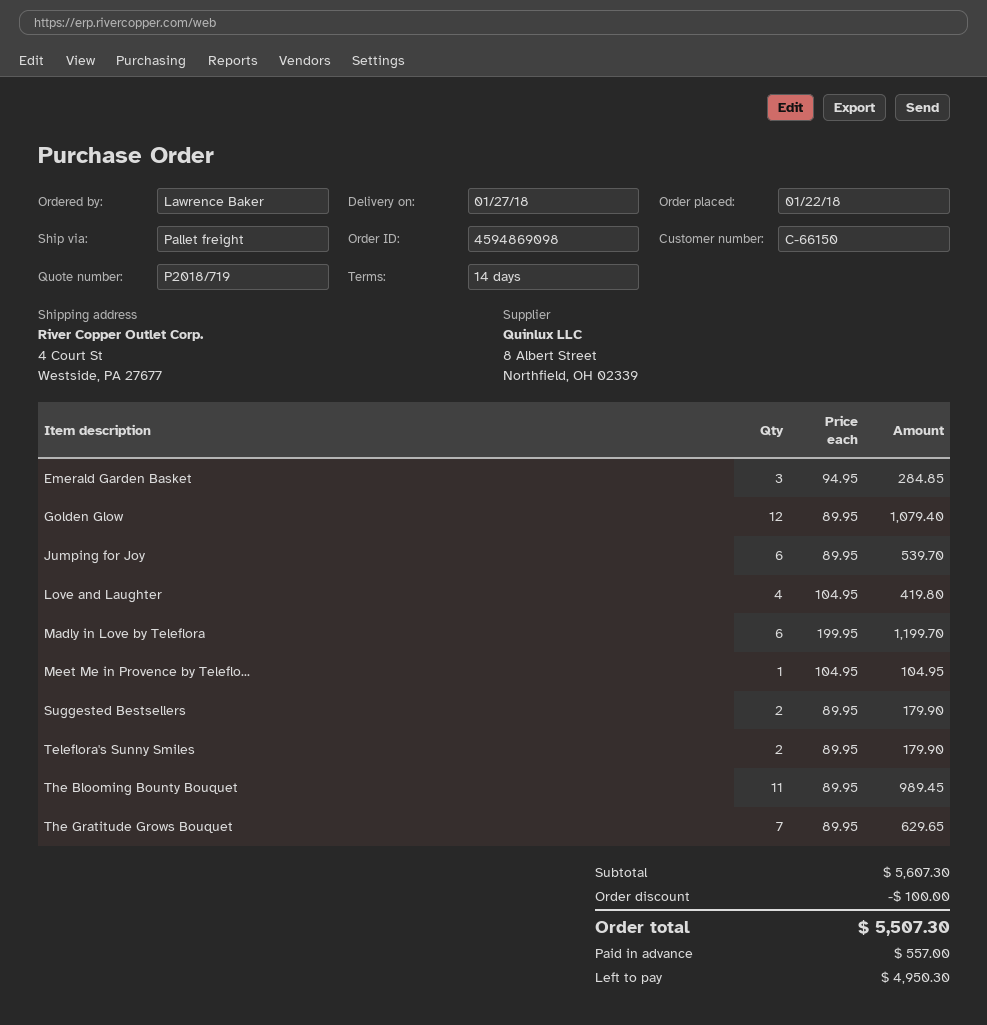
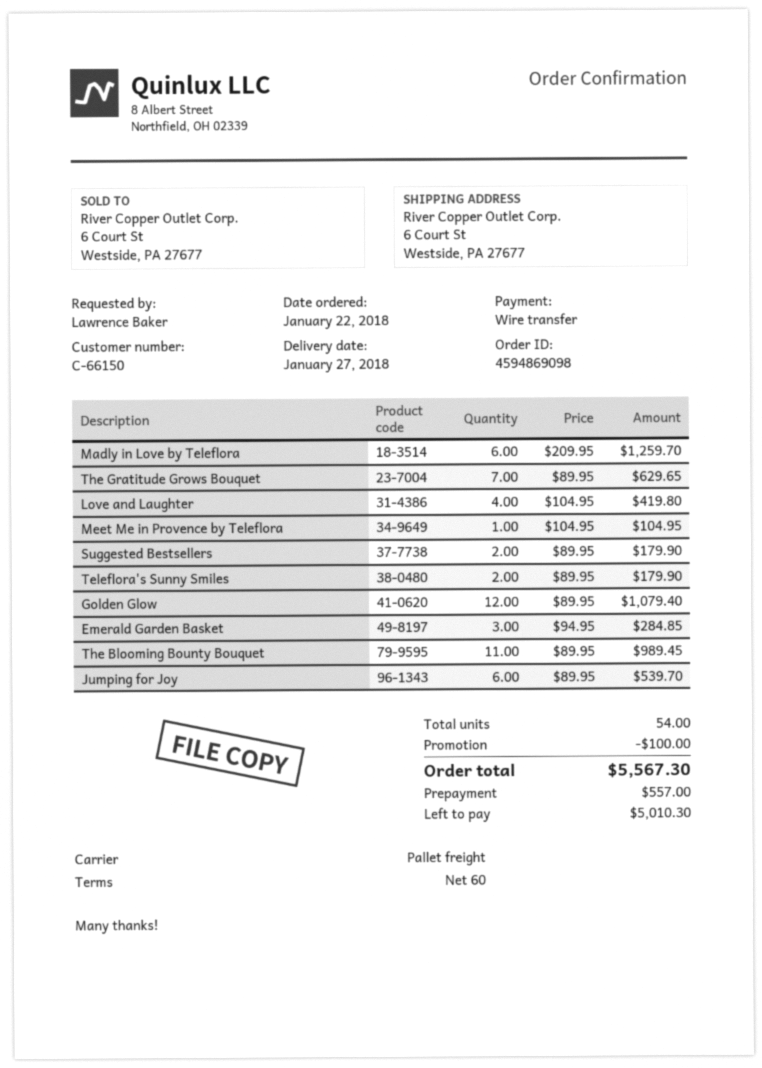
payment terms: 14 days -> 60 days
ship to: 4 Court St, Westside, PA 27677 -> 6 Court St, Westside, PA 27677
Madly in Love by Teleflora: 6 x 199.95 = 1199.70 -> 6 x 209.95 = 1259.70
total: 5507.30 -> 5567.30
balance: 4950.30 -> 5010.30

